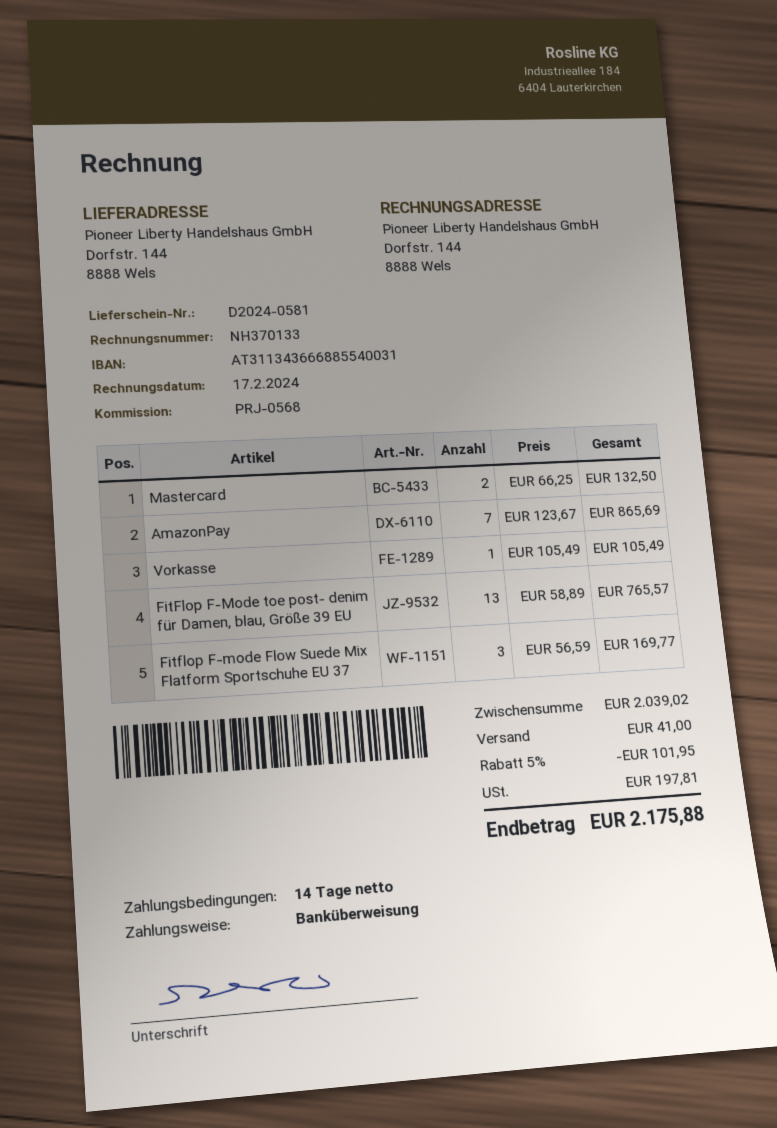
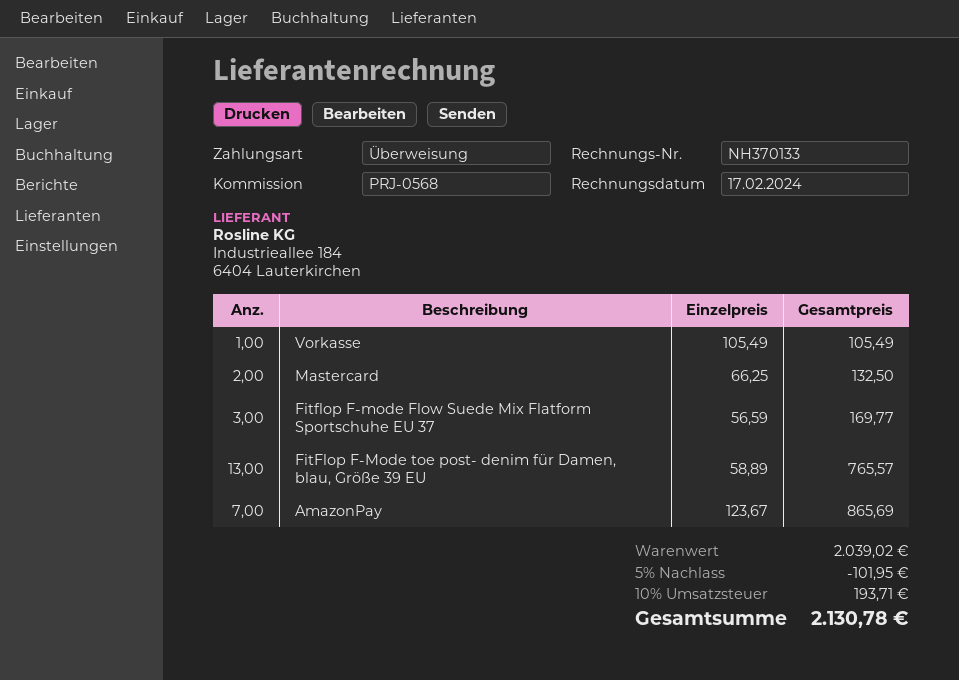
shipping: 41.00 -> none
tax: 197.81 -> 193.71
total: 2175.88 -> 2130.78

